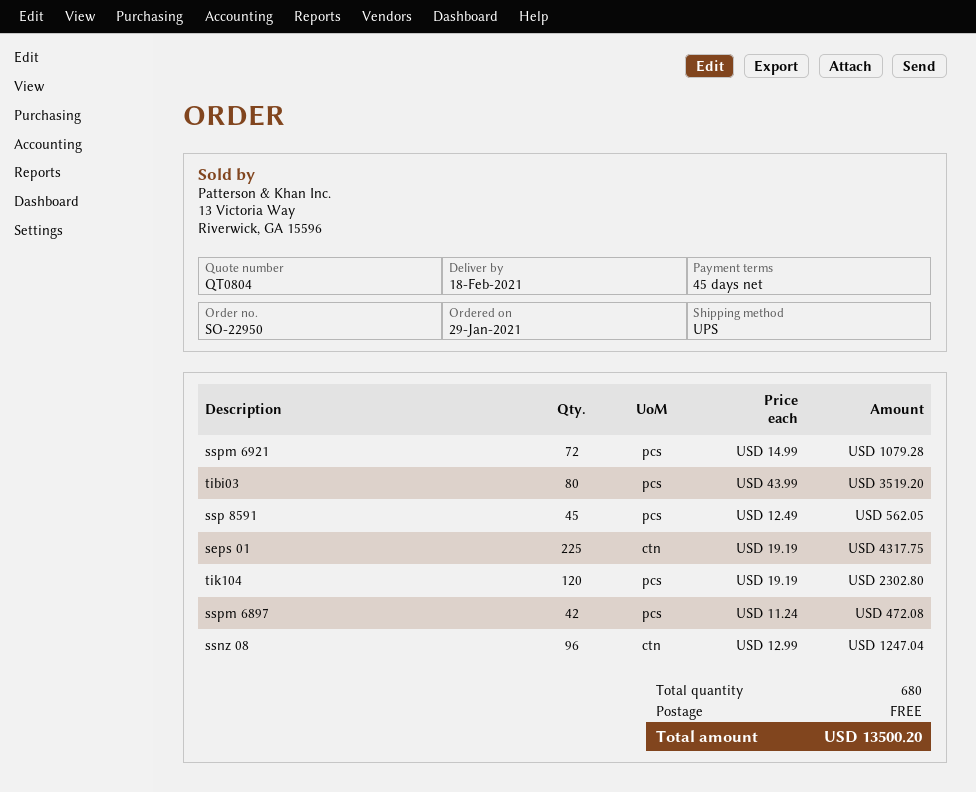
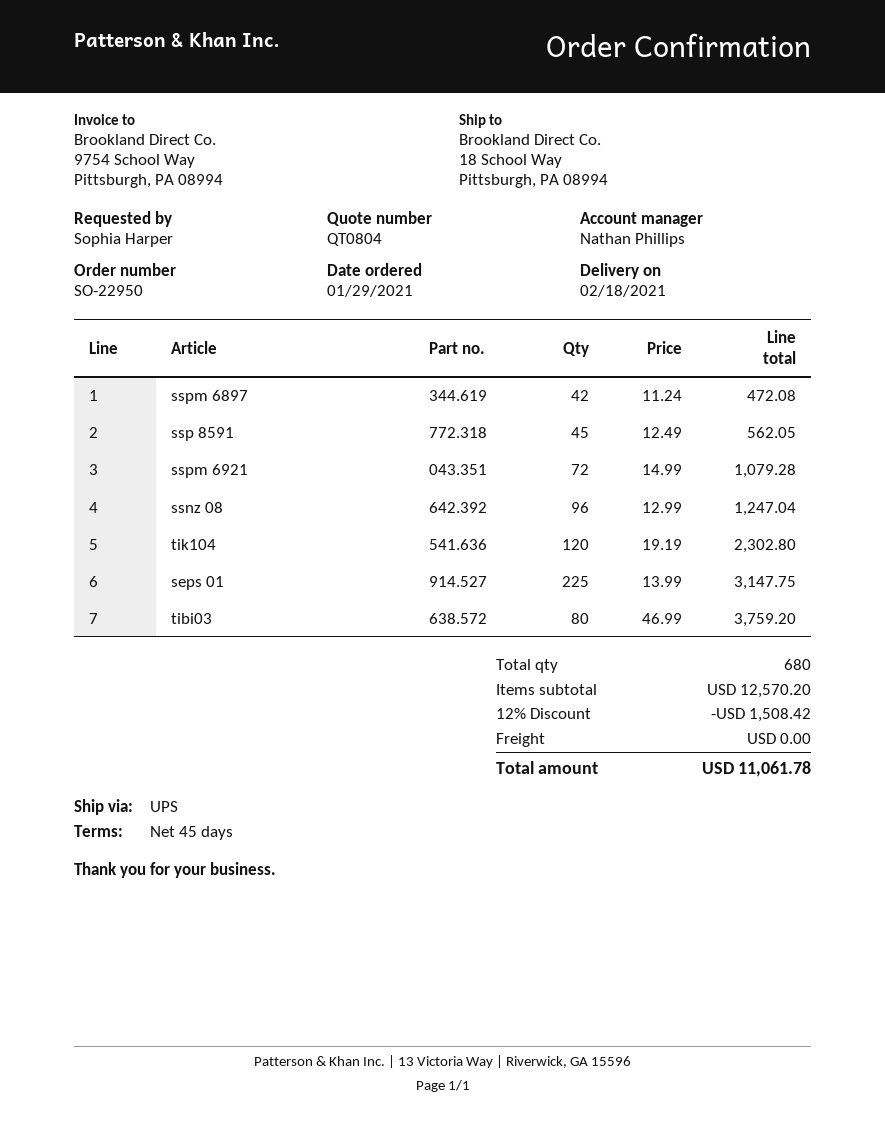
tibi03: 80 x 43.99 = 3519.20 -> 80 x 46.99 = 3759.20
seps 01: 225 x 19.19 = 4317.75 -> 225 x 13.99 = 3147.75
discount: none -> 12% = 1508.42
total: 13500.20 -> 11061.78

